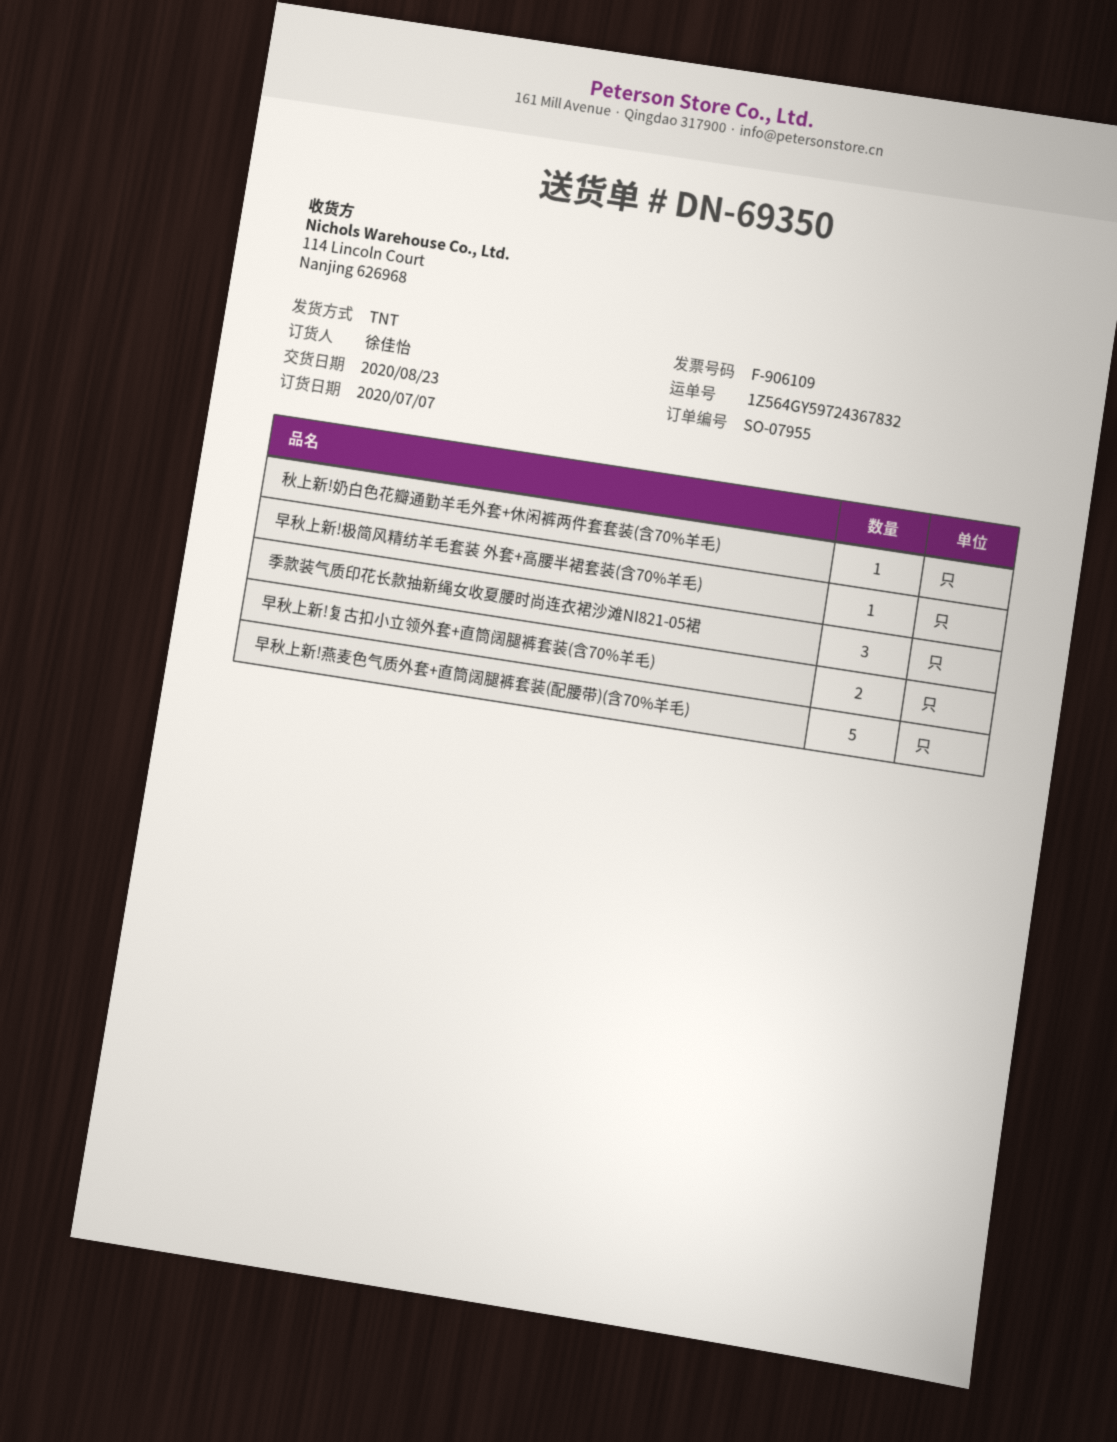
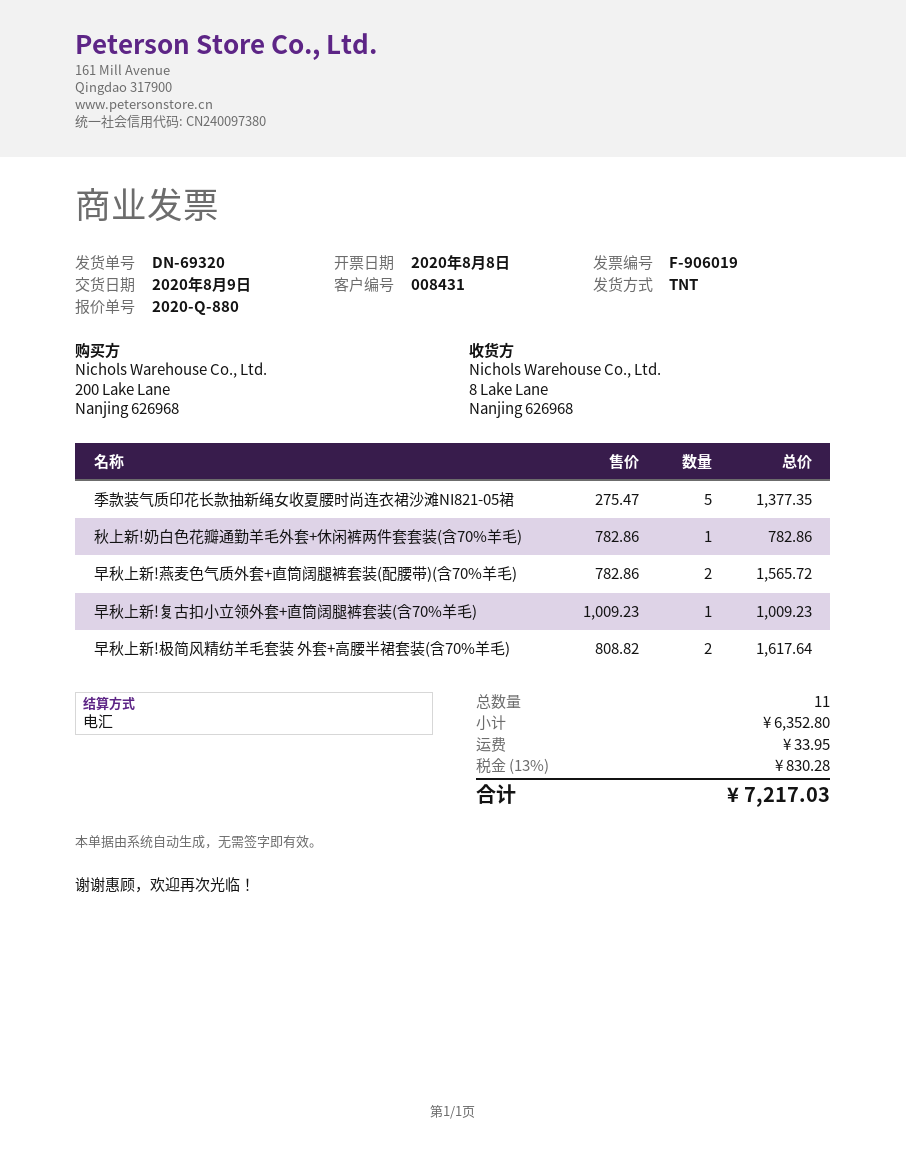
delivery note number: DN-69350 -> DN-69320
delivery date: 2020-08-23 -> 2020-08-09
invoice number: F-906109 -> F-906019
ship to: 114 Lincoln Court, Nanjing 626968 -> 8 Lake Lane, Nanjing 626968
早秋上新!极简风精纺羊毛套装 外套+高腰半裙套装(含70%羊毛): 1 -> 2
季款装气质印花长款抽新绳女收夏腰时尚连衣裙沙滩NI821-05裙: 3 -> 5
早秋上新!复古扣小立领外套+直筒阔腿裤套装(含70%羊毛): 2 -> 1
早秋上新!燕麦色气质外套+直筒阔腿裤套装(配腰带)(含70%羊毛): 5 -> 2

